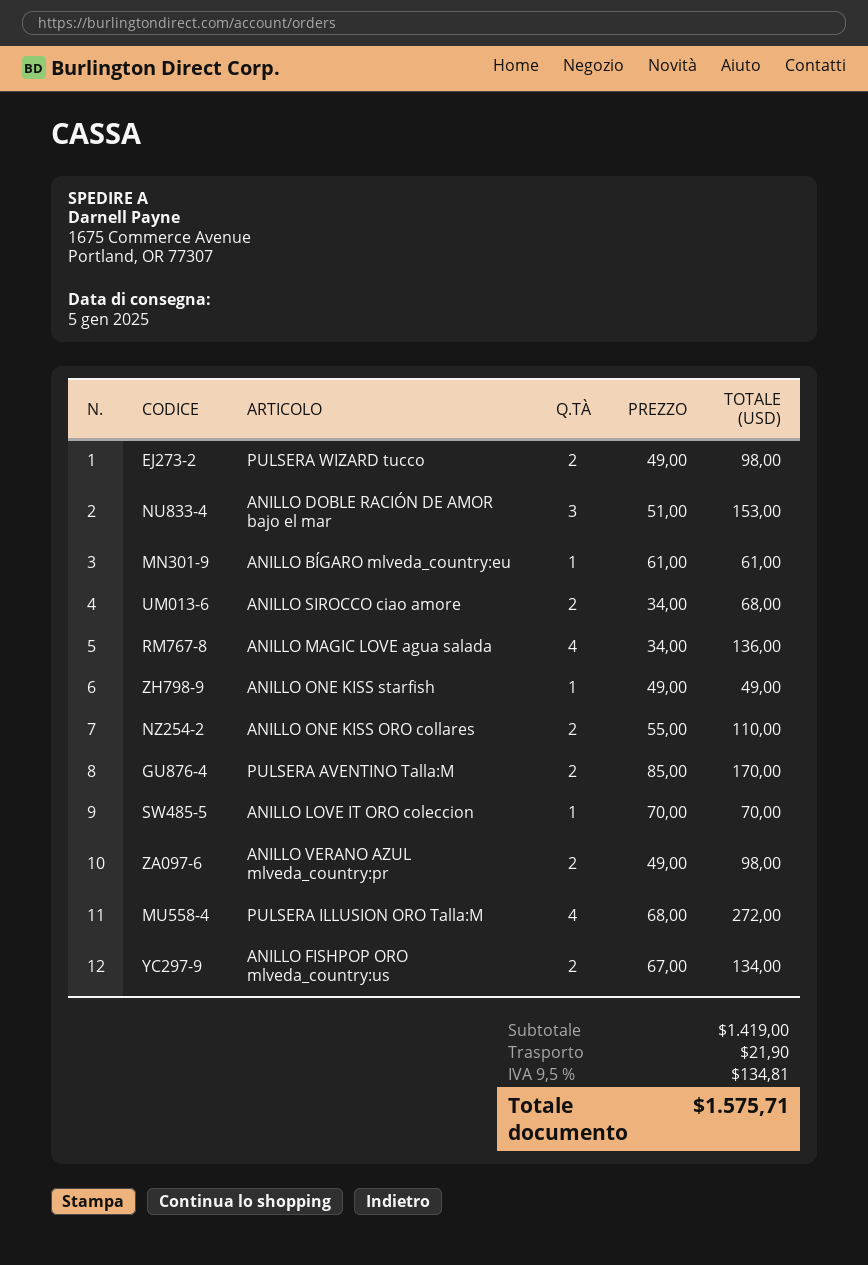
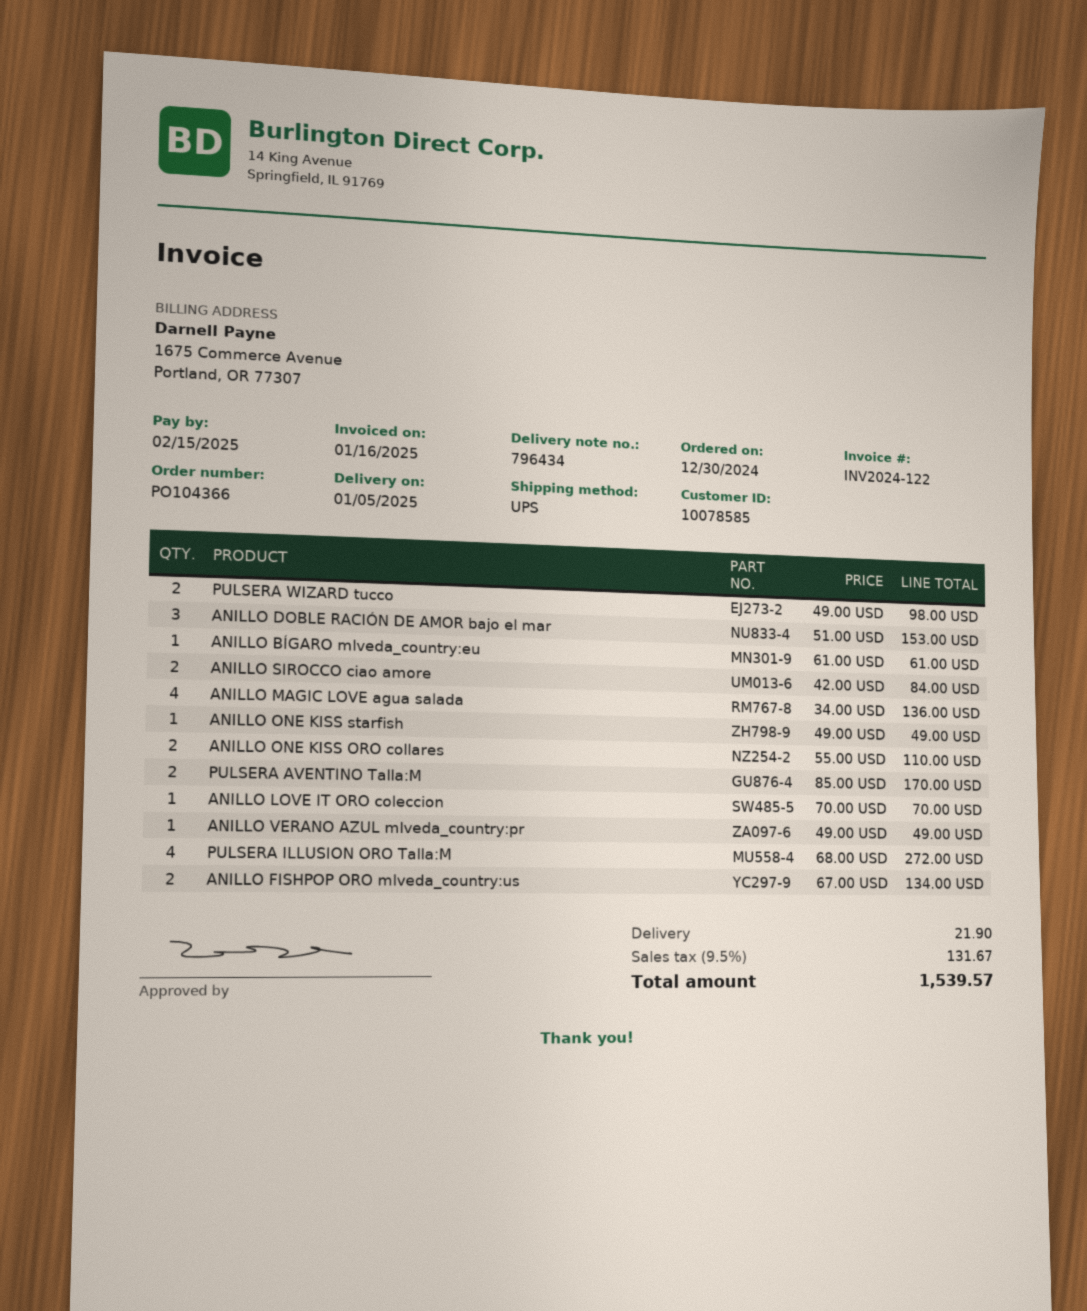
ANILLO SIROCCO ciao amore: 2 x 34.00 = 68.00 -> 2 x 42.00 = 84.00
ANILLO VERANO AZUL mlveda_country:pr: 2 x 49.00 = 98.00 -> 1 x 49.00 = 49.00
tax: 9.5% = 134.81 -> 9.5% = 131.67
total: 1575.71 -> 1539.57

